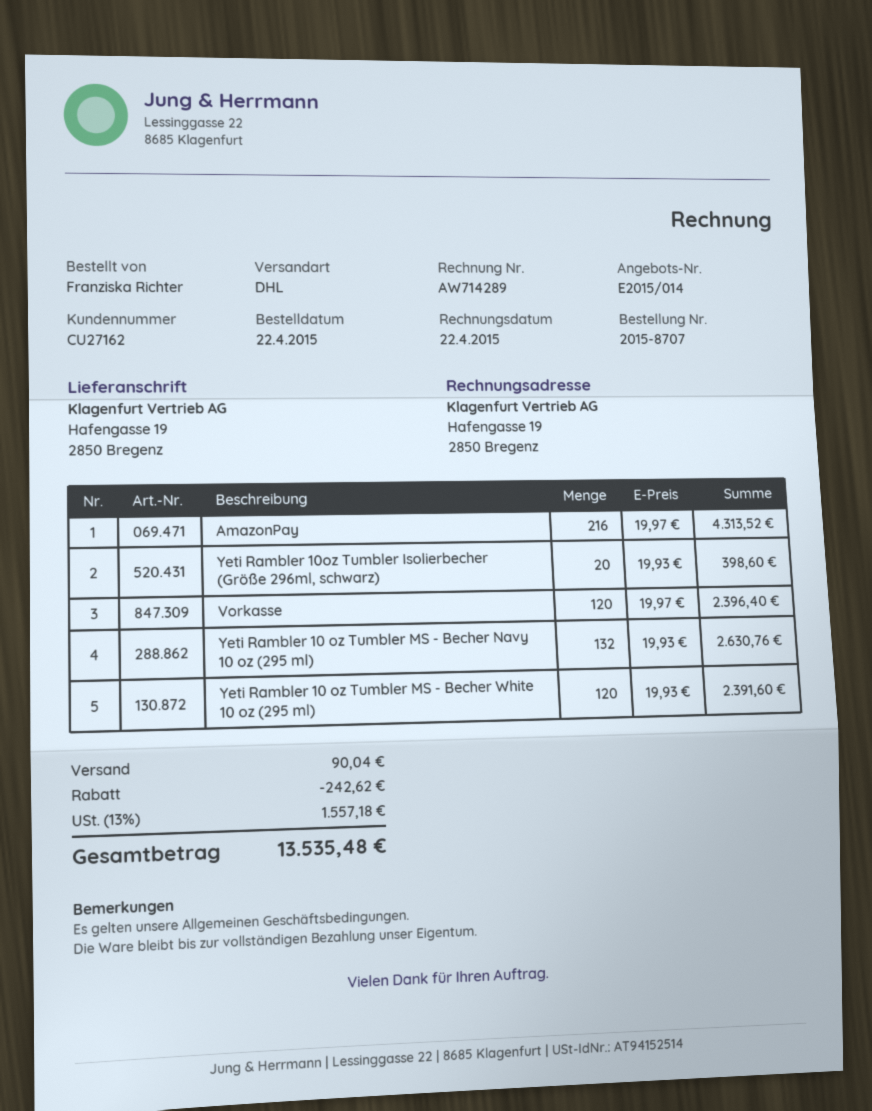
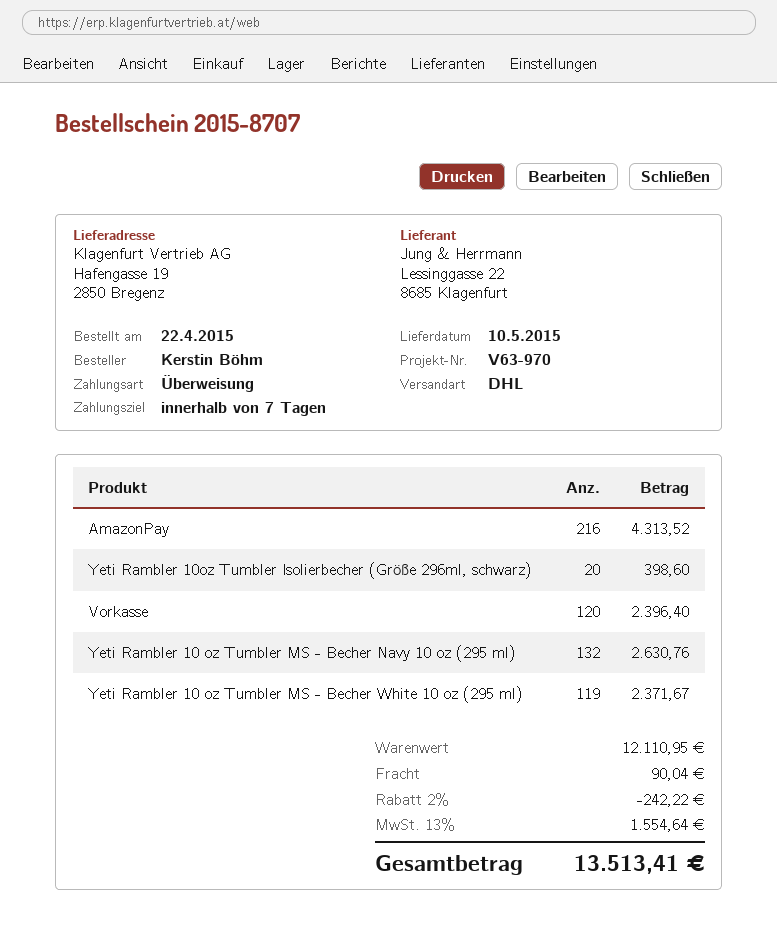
ordered by: Franziska Richter -> Kerstin Böhm
Yeti Rambler 10 oz Tumbler MS - Becher White 10 oz (295 ml): 120 for 2391.60 -> 119 for 2371.67
discount: 242.62 -> 242.22
tax: 13% = 1557.18 -> 13% = 1554.64
total: 13535.48 -> 13513.41

